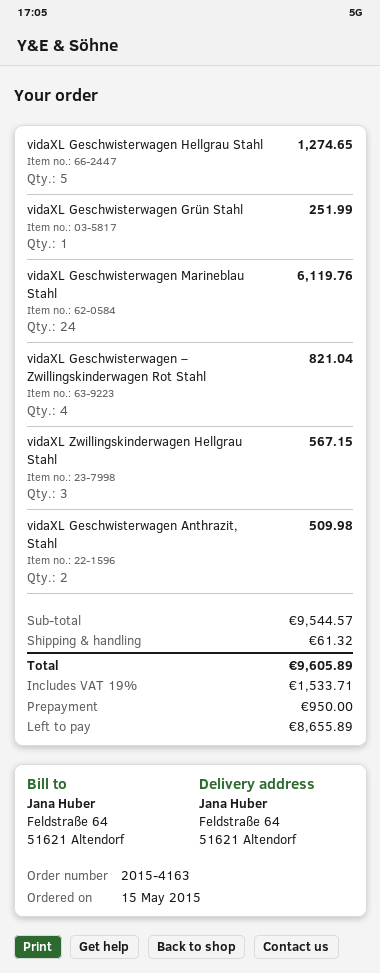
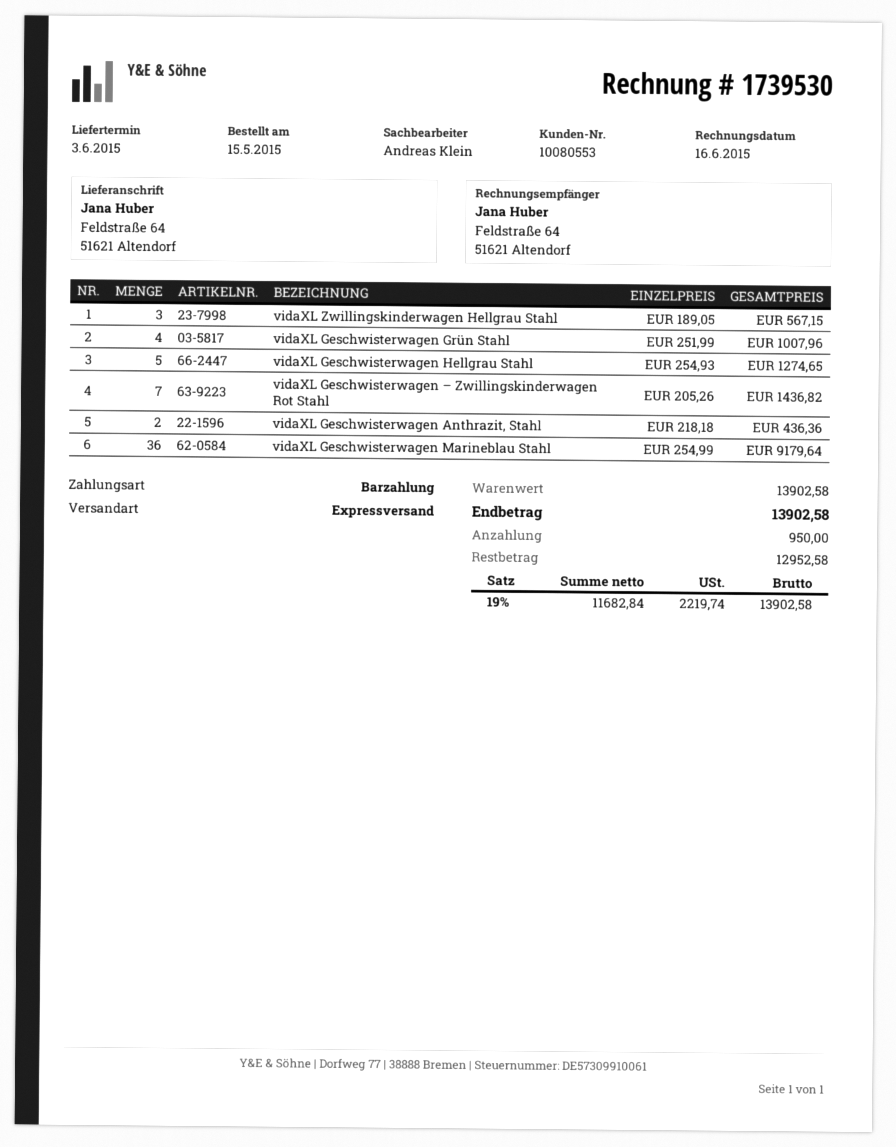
vidaXL Geschwisterwagen Grün Stahl: 1 for 251.99 -> 4 for 1007.96
vidaXL Geschwisterwagen Marineblau Stahl: 24 for 6119.76 -> 36 for 9179.64
vidaXL Geschwisterwagen – Zwillingskinderwagen Rot Stahl: 4 for 821.04 -> 7 for 1436.82
vidaXL Geschwisterwagen Anthrazit, Stahl: 2 for 509.98 -> 2 for 436.36
subtotal: 9544.57 -> 13902.58
shipping: 61.32 -> none
tax: 19% = 1533.71 -> 19% = 2219.74
total: 9605.89 -> 13902.58
balance: 8655.89 -> 12952.58

